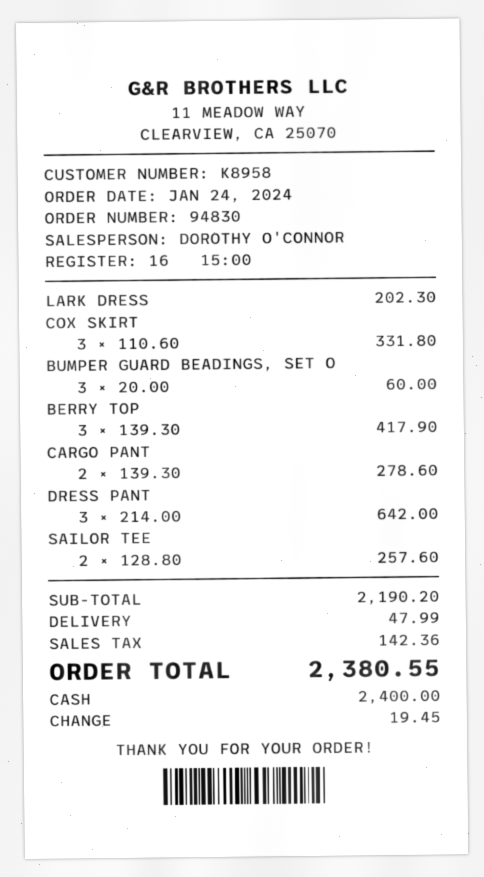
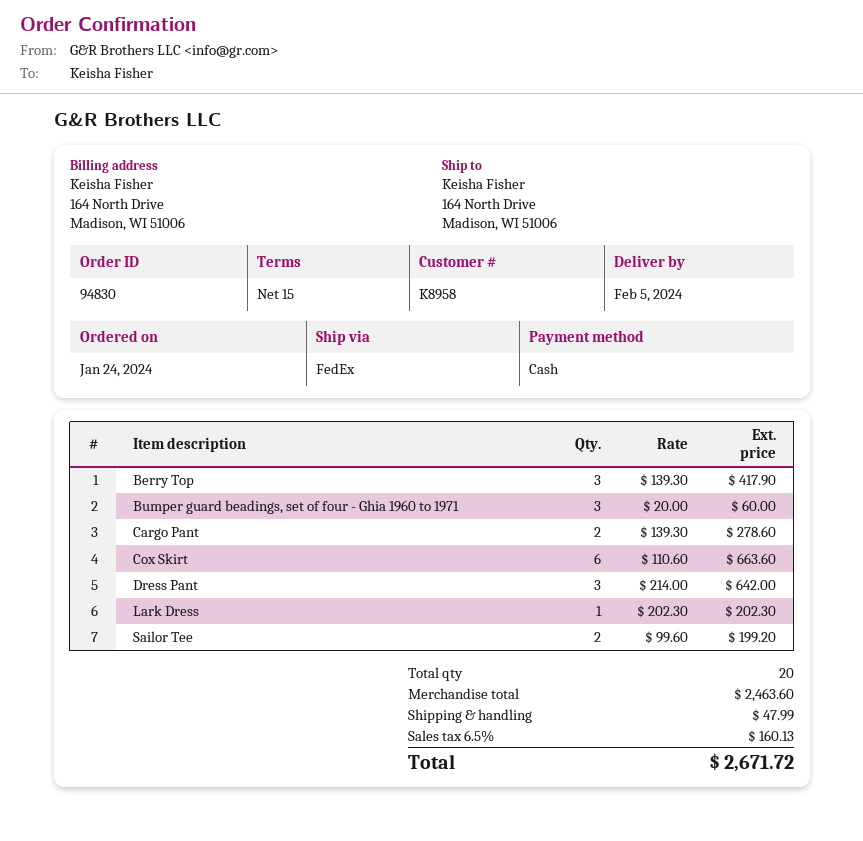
COX SKIRT: 3 x 110.60 = 331.80 -> 6 x 110.60 = 663.60
SAILOR TEE: 2 x 128.80 = 257.60 -> 2 x 99.60 = 199.20
subtotal: 2190.20 -> 2463.60
tax: 142.36 -> 160.13
total: 2380.55 -> 2671.72

